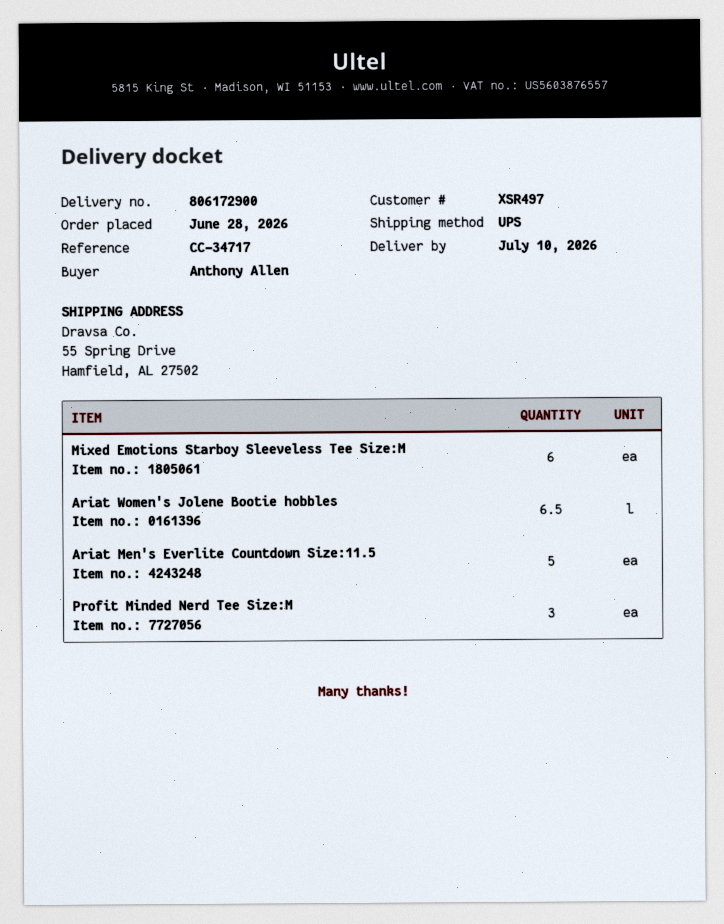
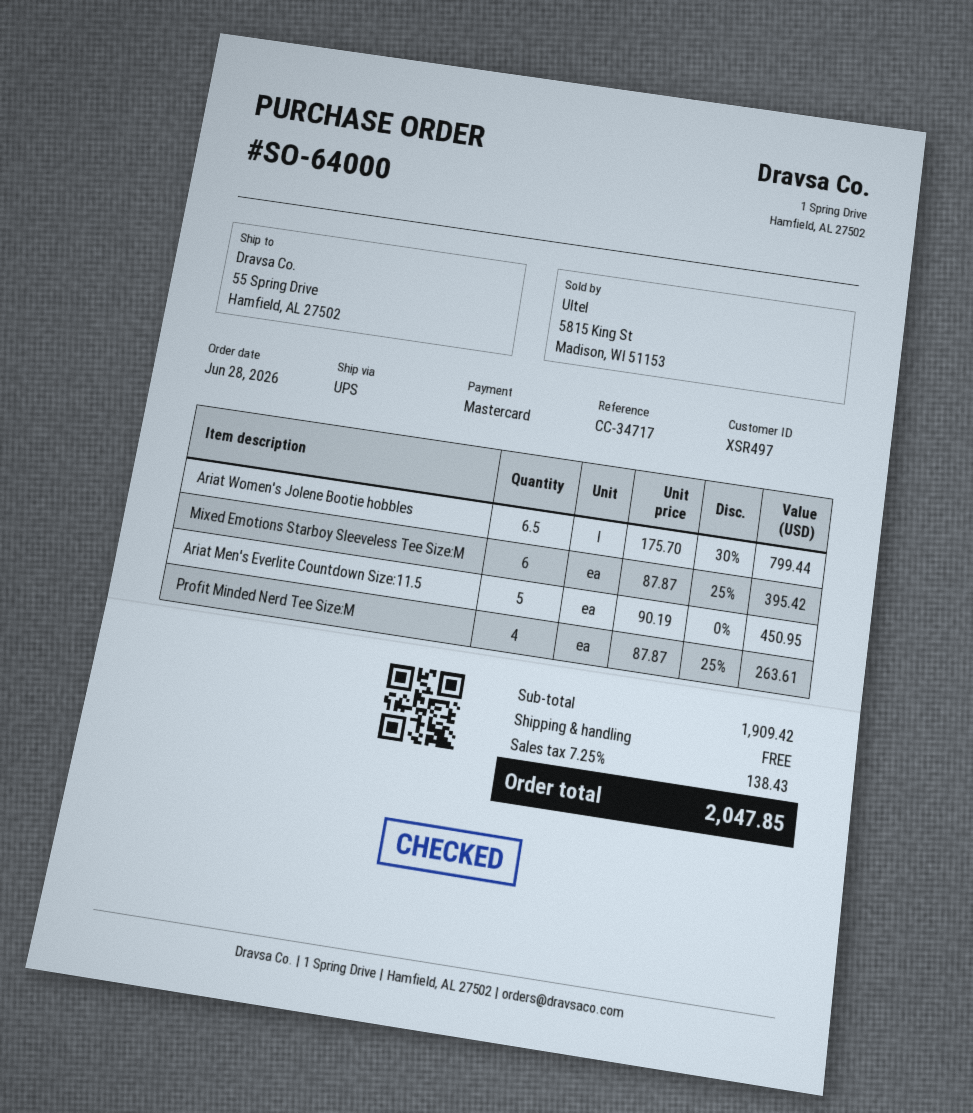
Profit Minded Nerd Tee Size:M: 3 -> 4

